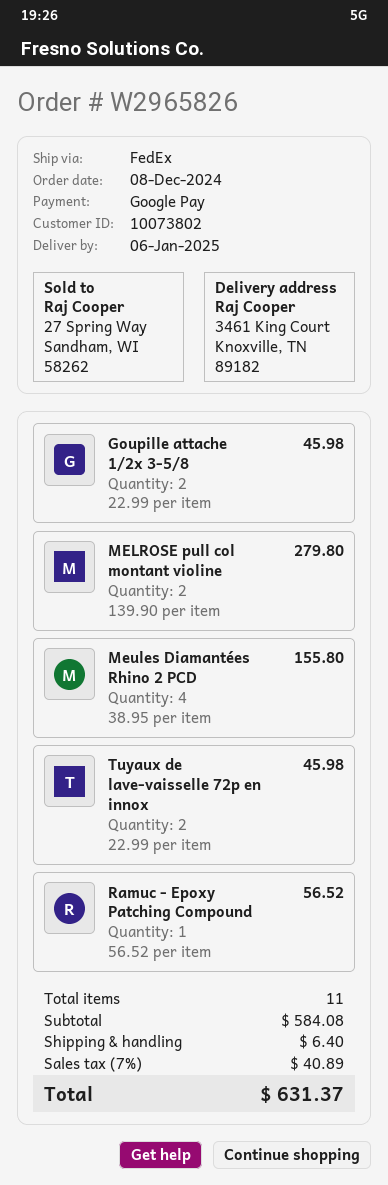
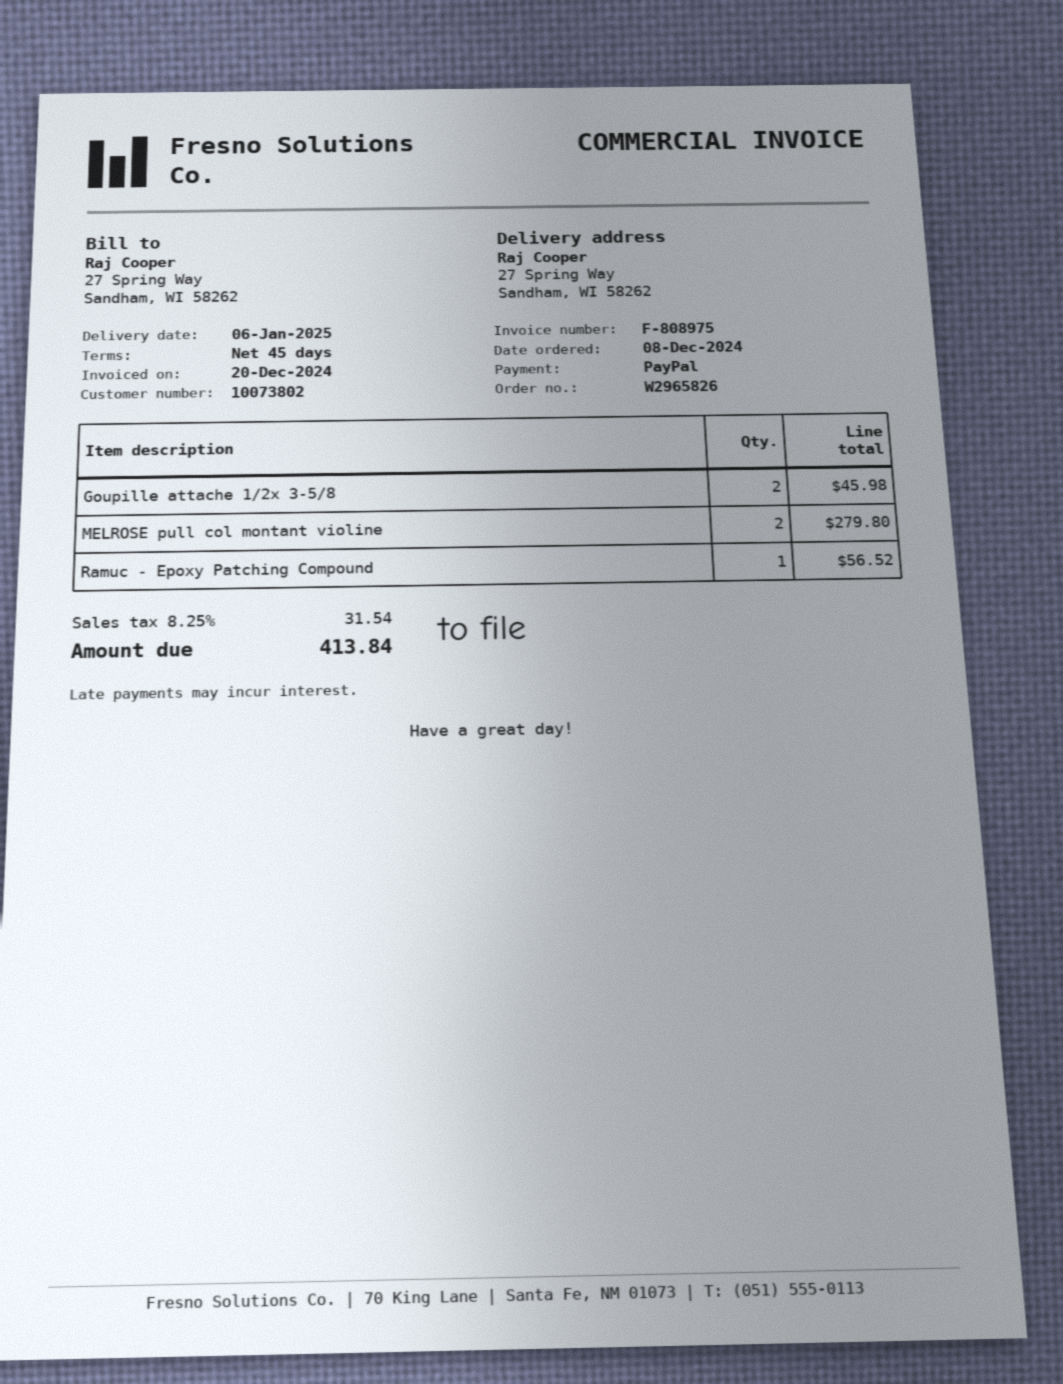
payment method: Google Pay -> PayPal
ship to: 3461 King Court, Knoxville, TN 89182 -> 27 Spring Way, Sandham, WI 58262
Meules Diamantées Rhino 2 PCD: 4 for 155.80 -> none
Tuyaux de lave-vaisselle 72p en innox: 2 for 45.98 -> none
shipping: 6.40 -> none
tax: 7% = 40.89 -> 8.25% = 31.54
total: 631.37 -> 413.84

